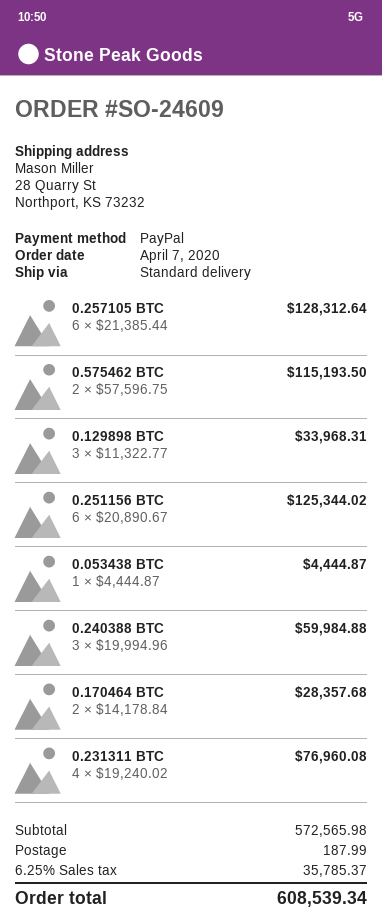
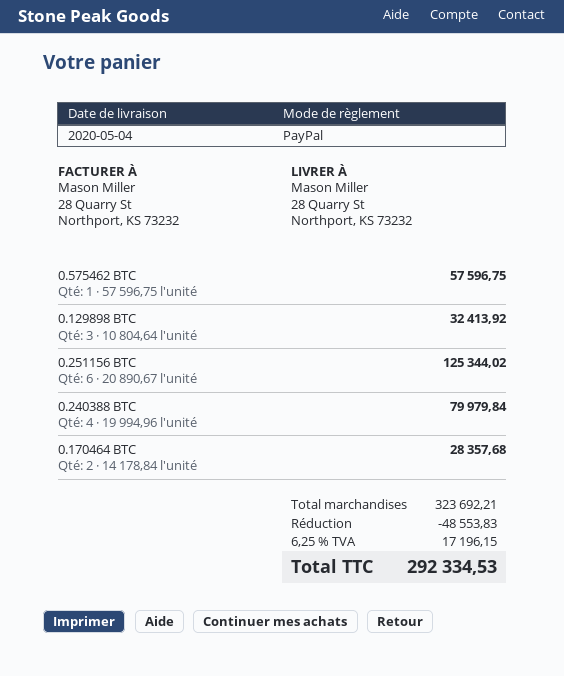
0.257105 BTC: 6 x 21385.44 = 128312.64 -> none
0.575462 BTC: 2 x 57596.75 = 115193.50 -> 1 x 57596.75 = 57596.75
0.129898 BTC: 3 x 11322.77 = 33968.31 -> 3 x 10804.64 = 32413.92
0.053438 BTC: 1 x 4444.87 = 4444.87 -> none
0.240388 BTC: 3 x 19994.96 = 59984.88 -> 4 x 19994.96 = 79979.84
0.231311 BTC: 4 x 19240.02 = 76960.08 -> none
subtotal: 572565.98 -> 323692.21
discount: none -> 48553.83
shipping: 187.99 -> none
tax: 6.25% = 35785.37 -> 6.25% = 17196.15
total: 608539.34 -> 292334.53

